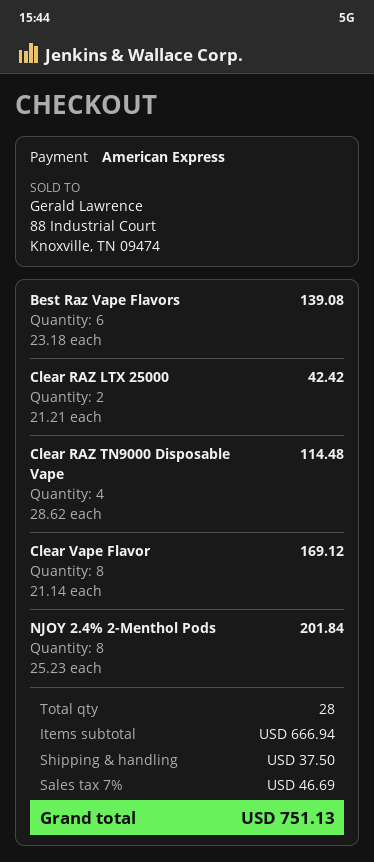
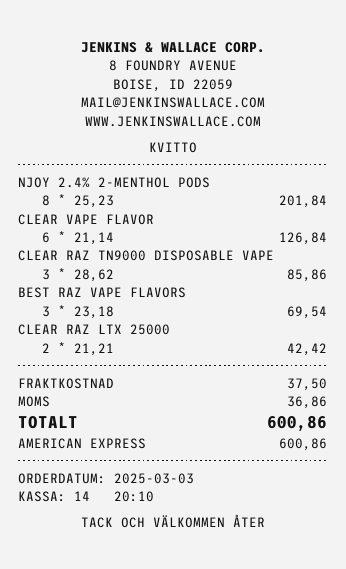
Best Raz Vape Flavors: 6 x 23.18 = 139.08 -> 3 x 23.18 = 69.54
Clear RAZ TN9000 Disposable Vape: 4 x 28.62 = 114.48 -> 3 x 28.62 = 85.86
Clear Vape Flavor: 8 x 21.14 = 169.12 -> 6 x 21.14 = 126.84
tax: 46.69 -> 36.86
total: 751.13 -> 600.86

